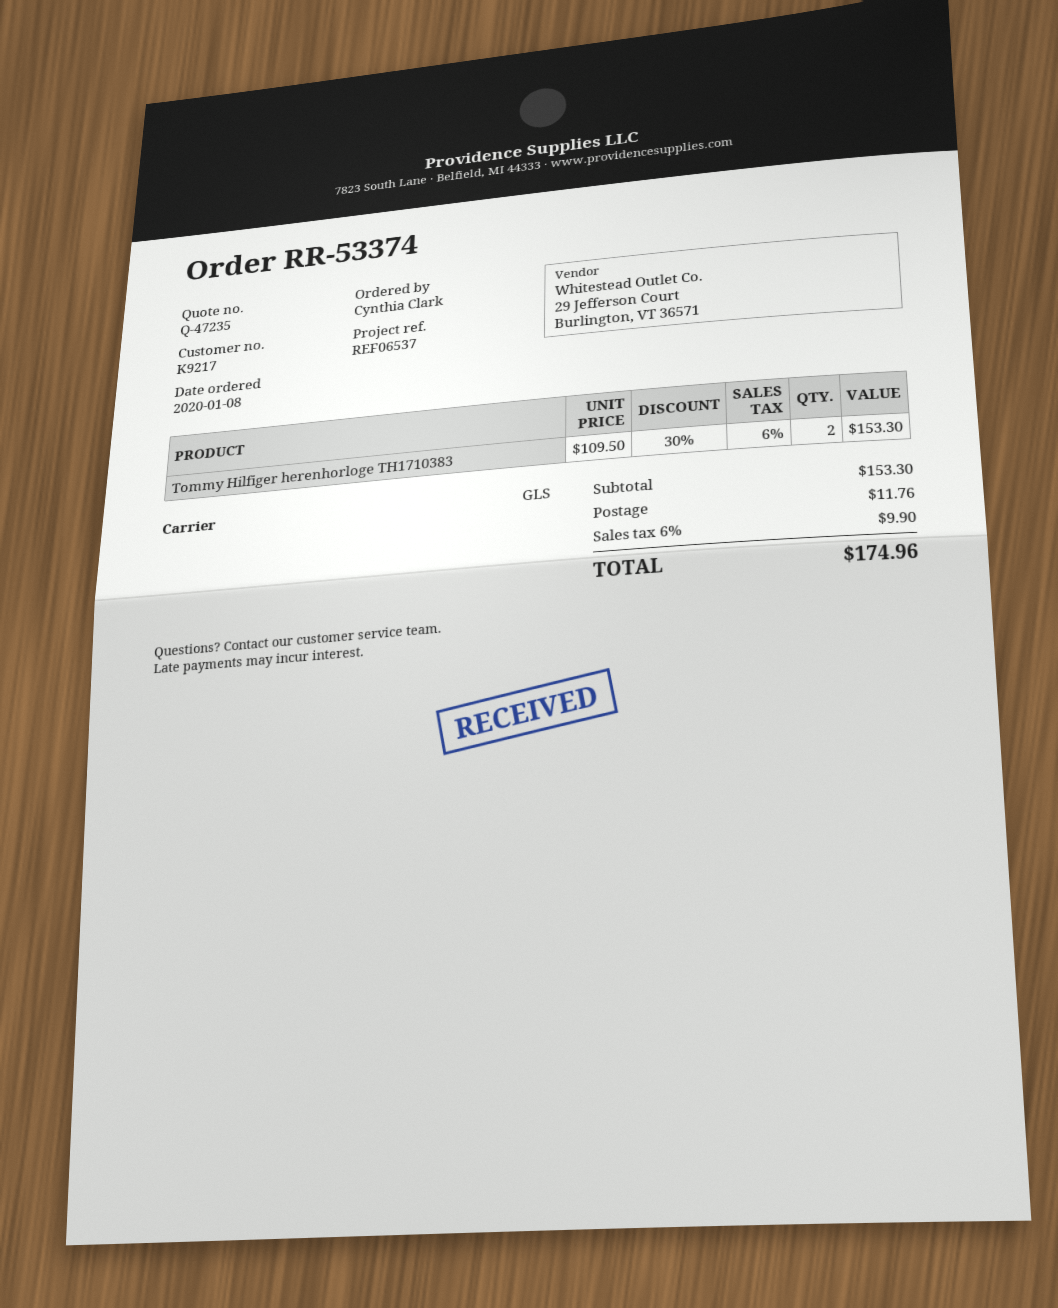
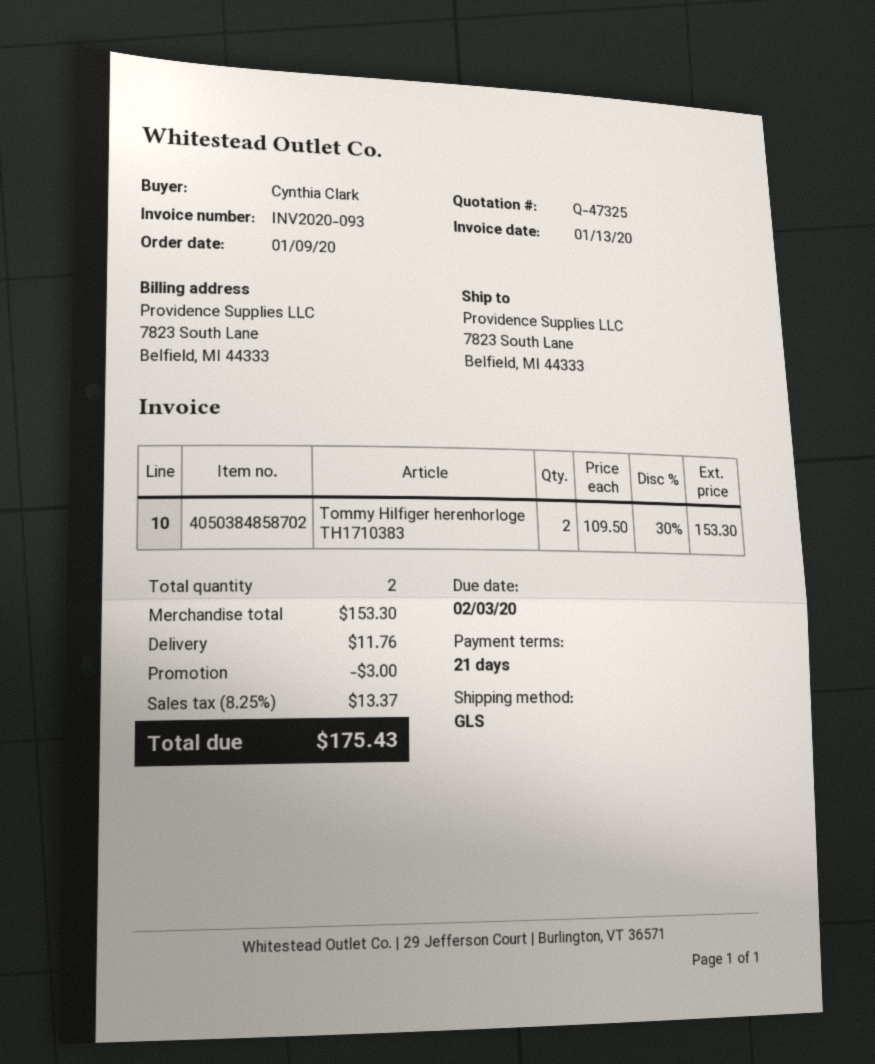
quote number: Q-47235 -> Q-47325
order date: 2020-01-08 -> 2020-01-09
discount: none -> 3.00
tax: 6% = 9.90 -> 8.25% = 13.37
total: 174.96 -> 175.43

